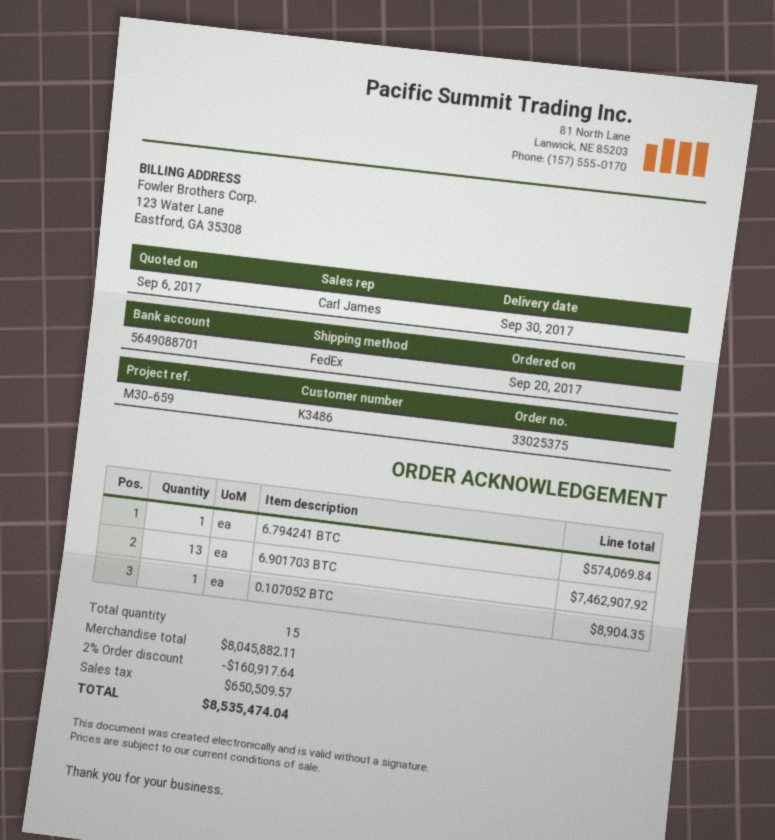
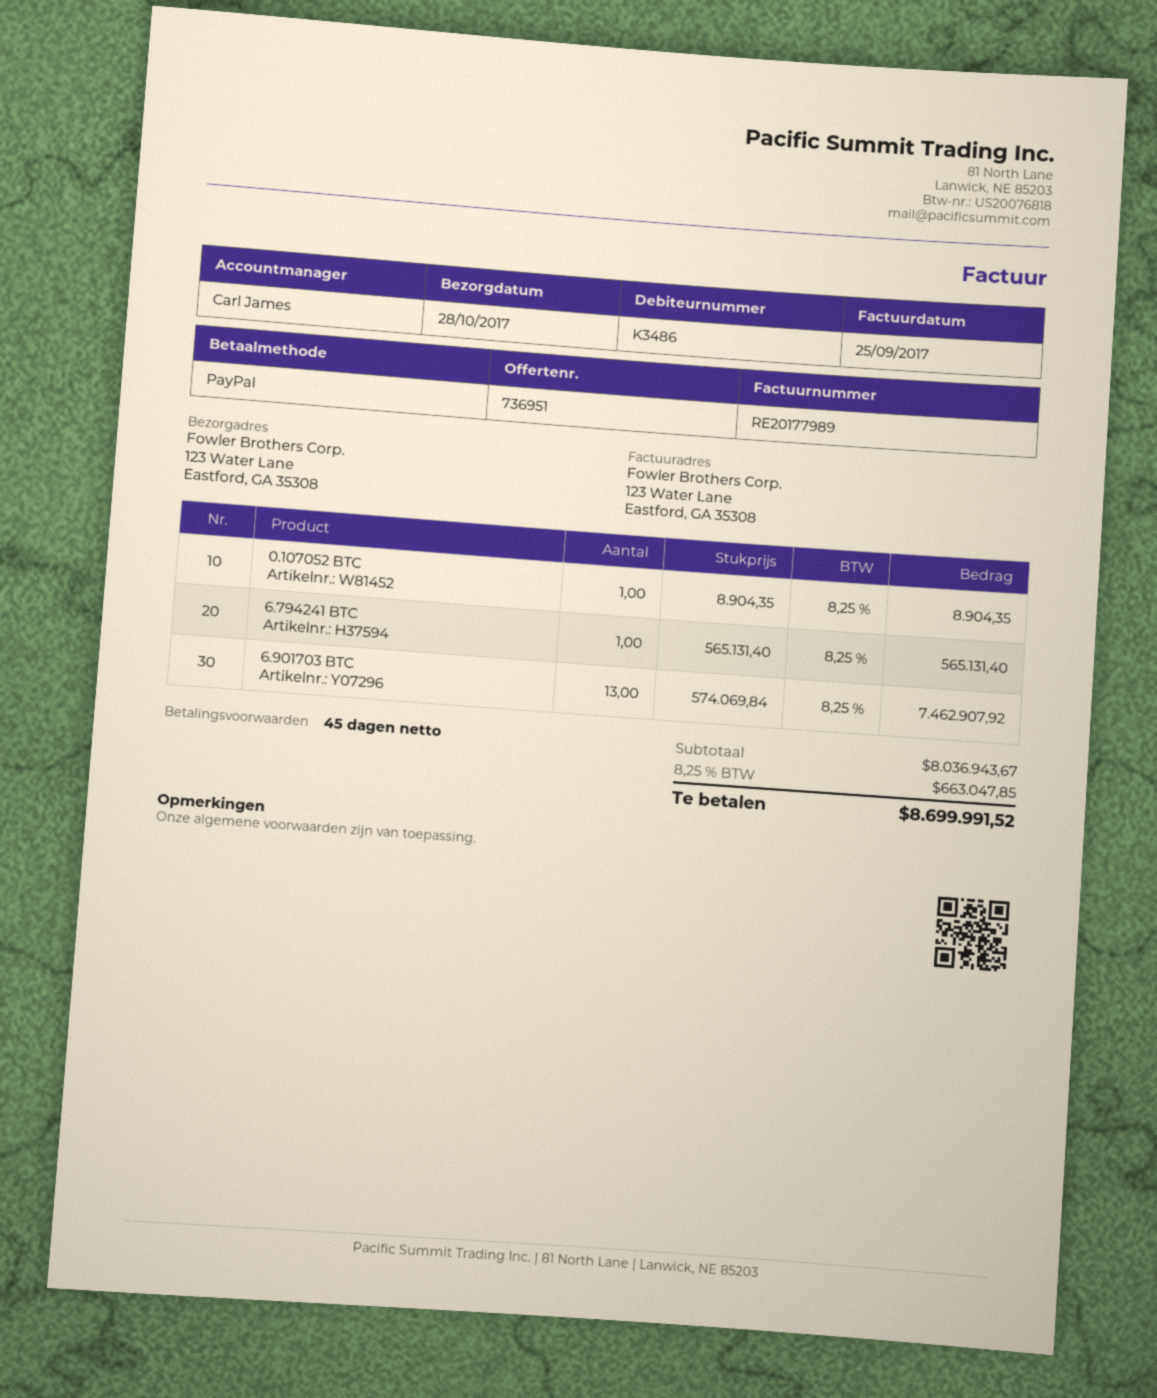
delivery date: 2017-09-30 -> 2017-10-28
6.794241 BTC: 1 for 574069.84 -> 1 for 565131.40
subtotal: 8045882.11 -> 8036943.67
discount: 2% = 160917.64 -> none
tax: 650509.57 -> 663047.85
total: 8535474.04 -> 8699991.52

